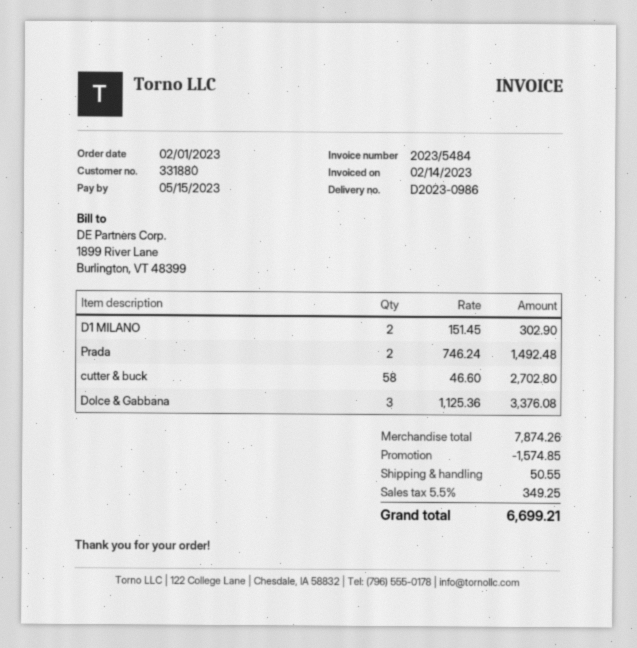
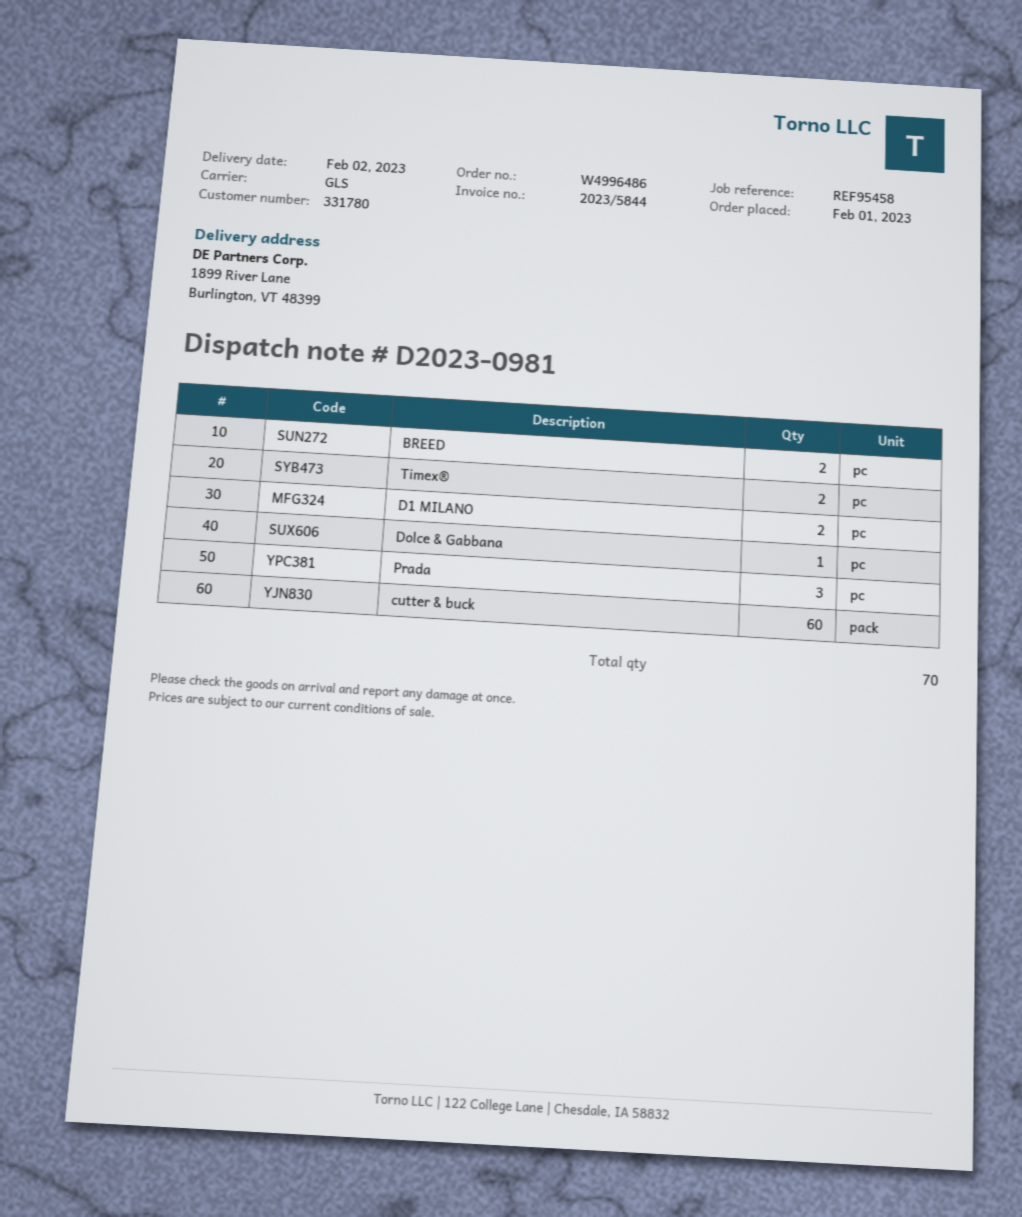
delivery note number: D2023-0986 -> D2023-0981
invoice number: 2023/5484 -> 2023/5844
customer number: 331880 -> 331780
Prada: 2 -> 3
cutter & buck: 58 -> 60
Dolce & Gabbana: 3 -> 1
BREED: none -> 2
Timex®: none -> 2

